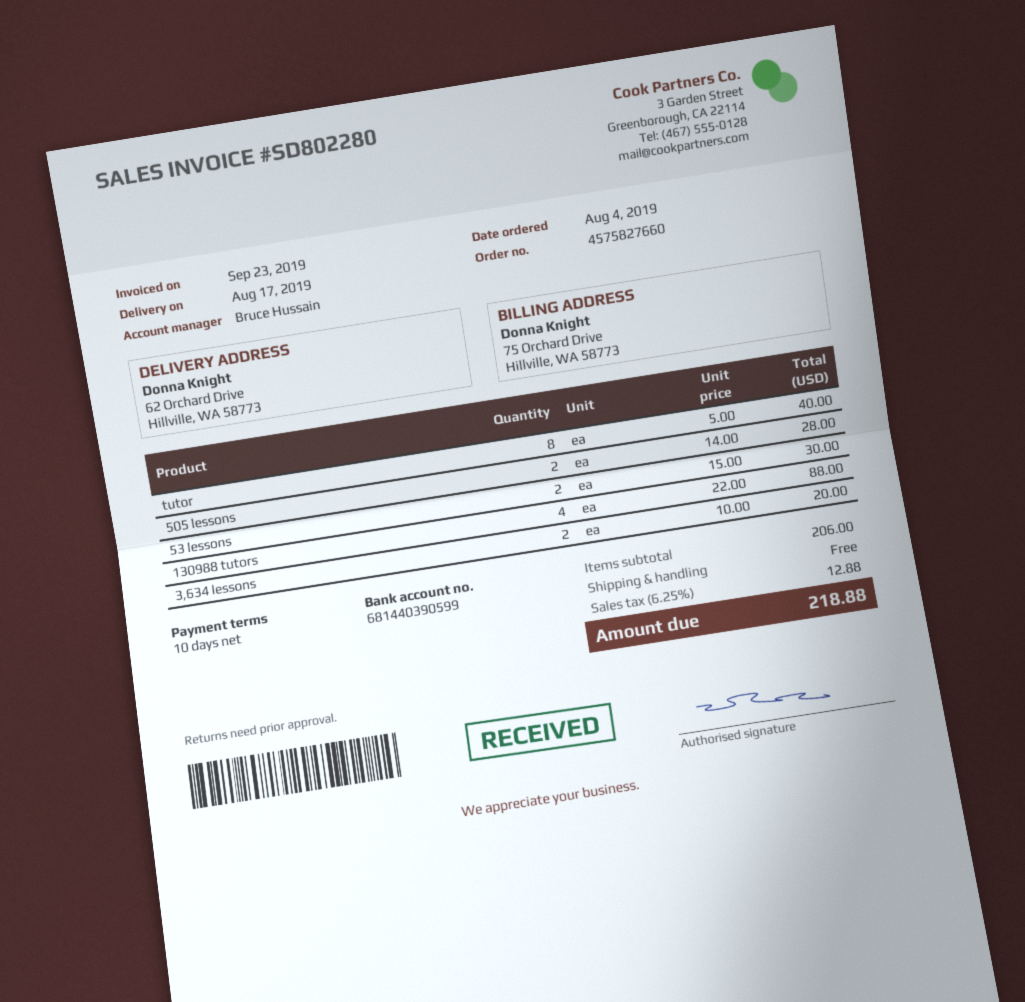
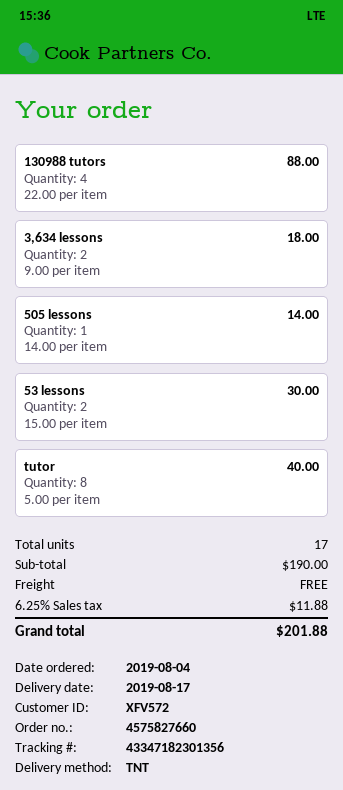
505 lessons: 2 x 14.00 = 28.00 -> 1 x 14.00 = 14.00
3,634 lessons: 2 x 10.00 = 20.00 -> 2 x 9.00 = 18.00
subtotal: 206.00 -> 190.00
tax: 6.25% = 12.88 -> 6.25% = 11.88
total: 218.88 -> 201.88

